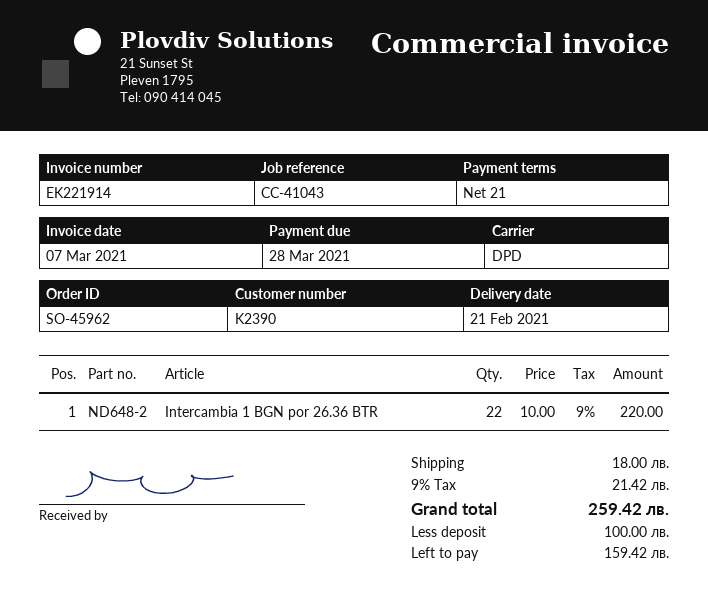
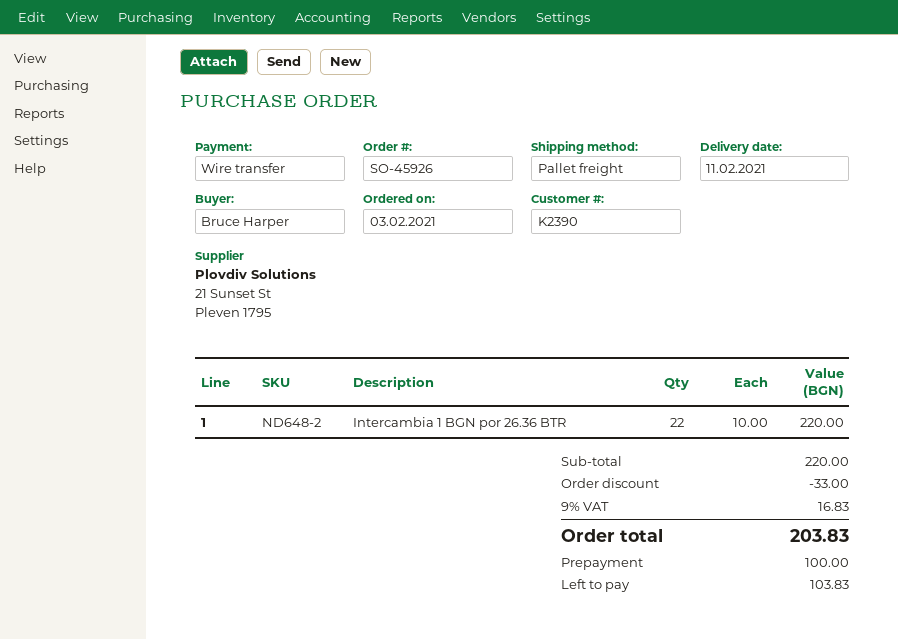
order number: SO-45962 -> SO-45926
delivery date: 2021-02-21 -> 2021-02-11
shipping method: DPD -> pallet freight
discount: none -> 33.00
shipping: 18.00 -> none
tax: 9% = 21.42 -> 9% = 16.83
total: 259.42 -> 203.83
balance: 159.42 -> 103.83

